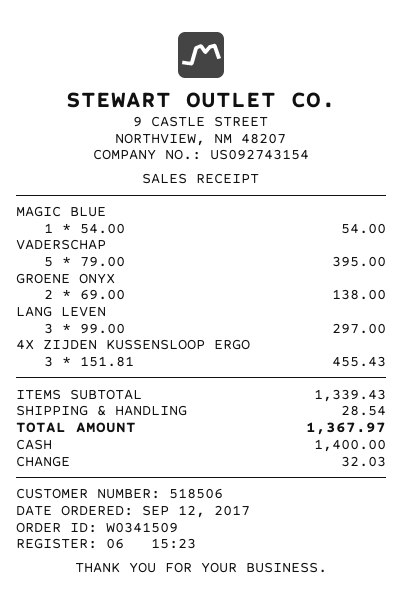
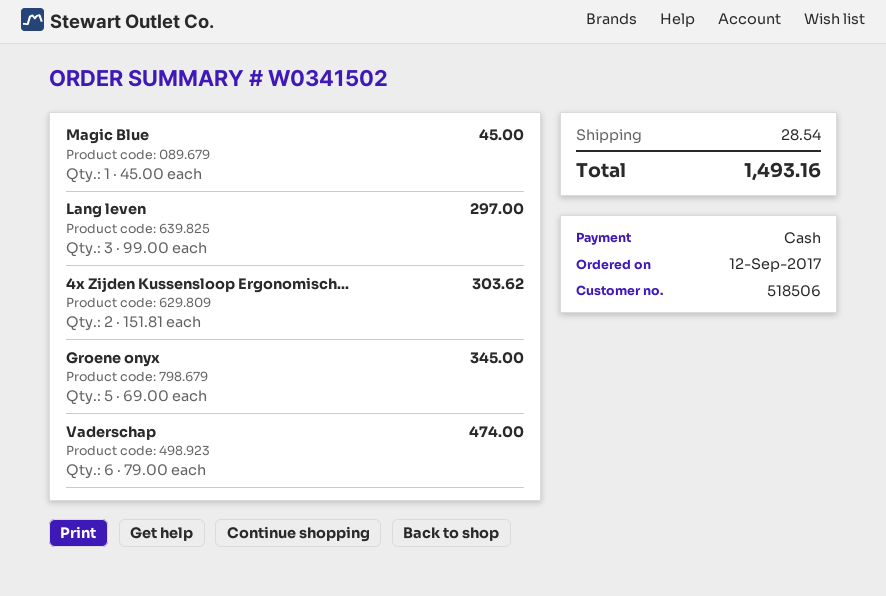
order number: W0341509 -> W0341502
MAGIC BLUE: 1 x 54.00 = 54.00 -> 1 x 45.00 = 45.00
VADERSCHAP: 5 x 79.00 = 395.00 -> 6 x 79.00 = 474.00
GROENE ONYX: 2 x 69.00 = 138.00 -> 5 x 69.00 = 345.00
4X ZIJDEN KUSSENSLOOP ERGO: 3 x 151.81 = 455.43 -> 2 x 151.81 = 303.62
total: 1367.97 -> 1493.16

